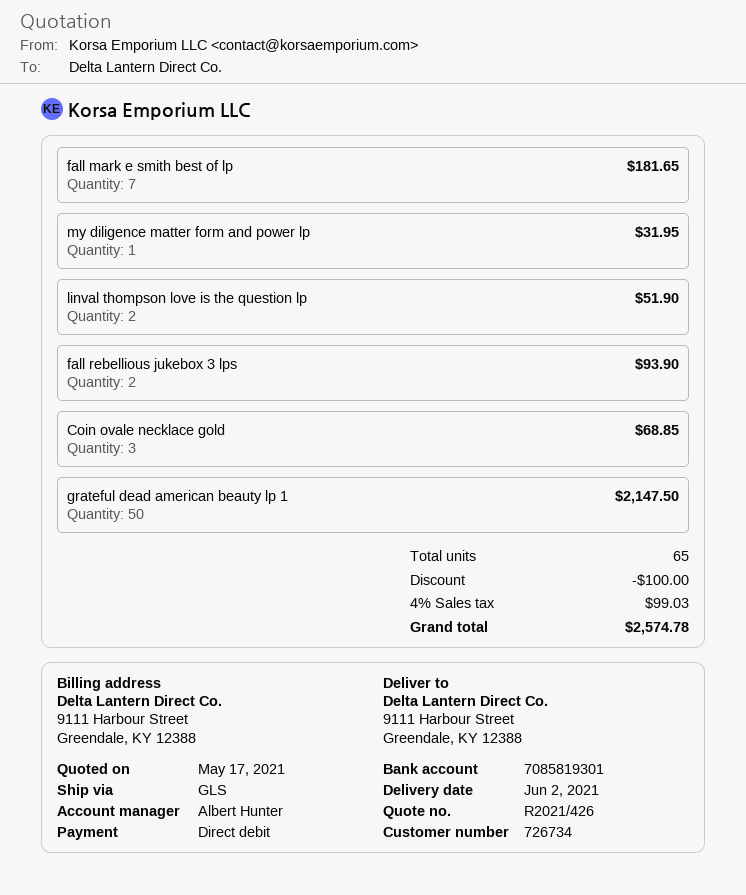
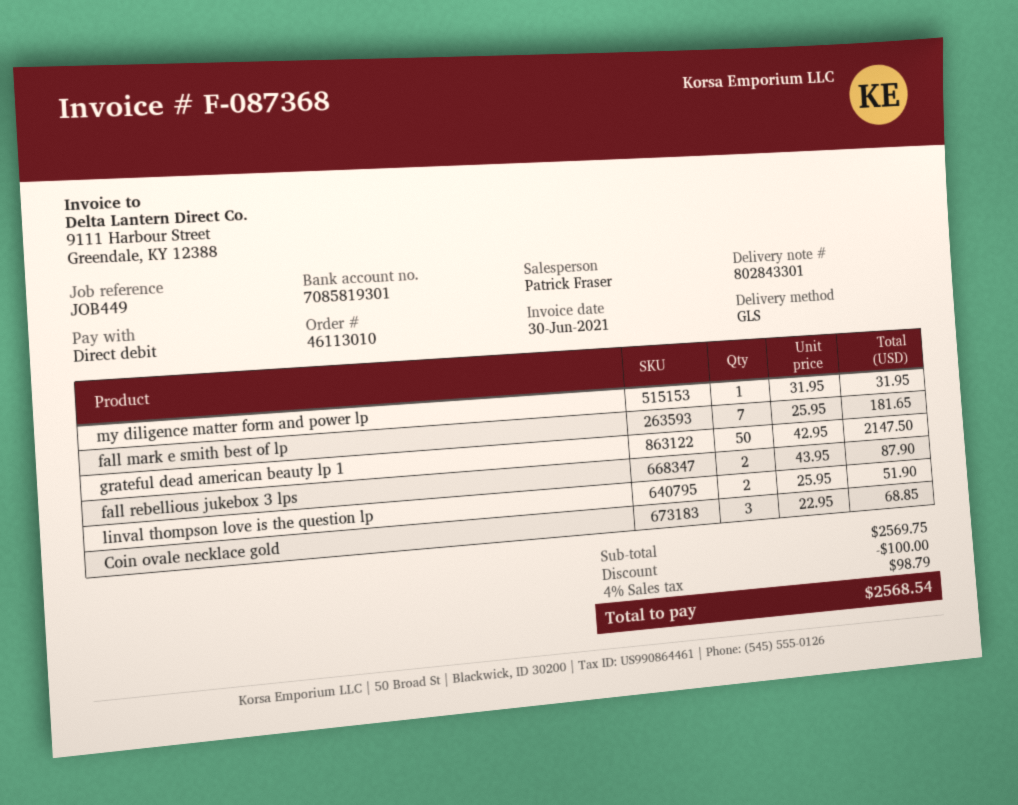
sales rep: Albert Hunter -> Patrick Fraser
fall rebellious jukebox 3 lps: 2 for 93.90 -> 2 for 87.90
tax: 4% = 99.03 -> 4% = 98.79
total: 2574.78 -> 2568.54

